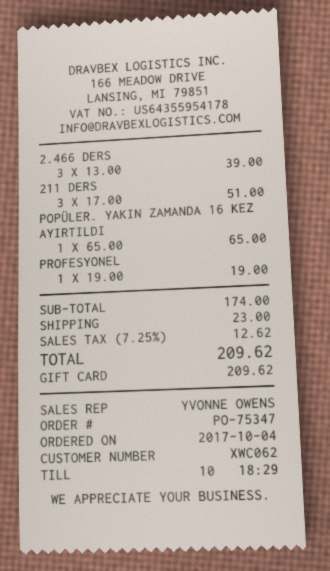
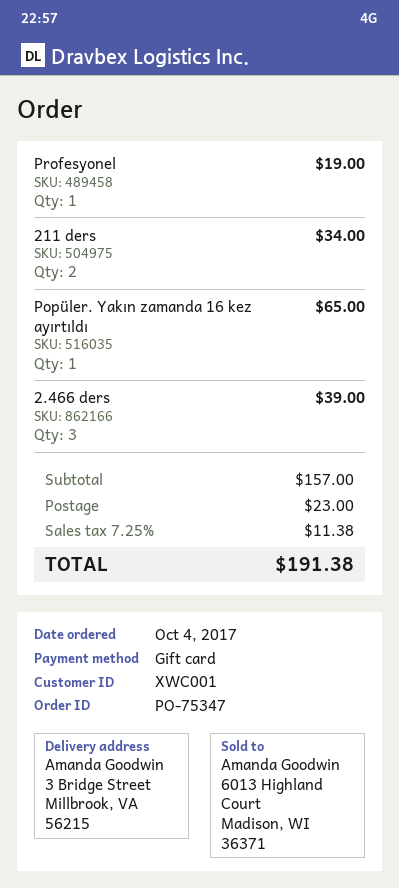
customer number: XWC062 -> XWC001
211 DERS: 3 for 51.00 -> 2 for 34.00
subtotal: 174.00 -> 157.00
tax: 7.25% = 12.62 -> 7.25% = 11.38
total: 209.62 -> 191.38

